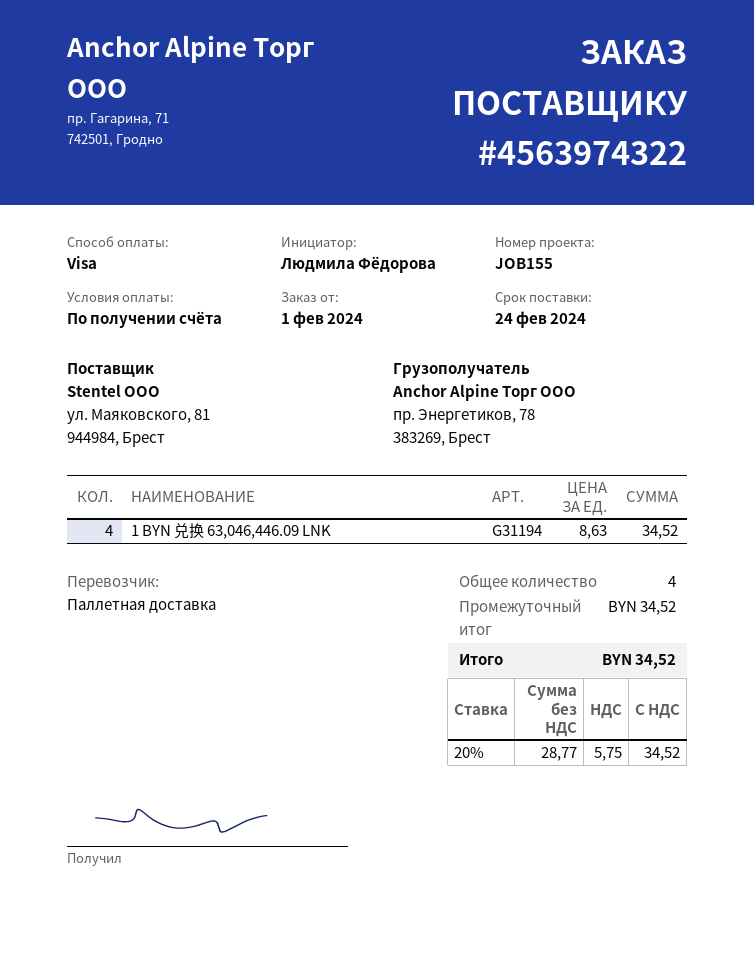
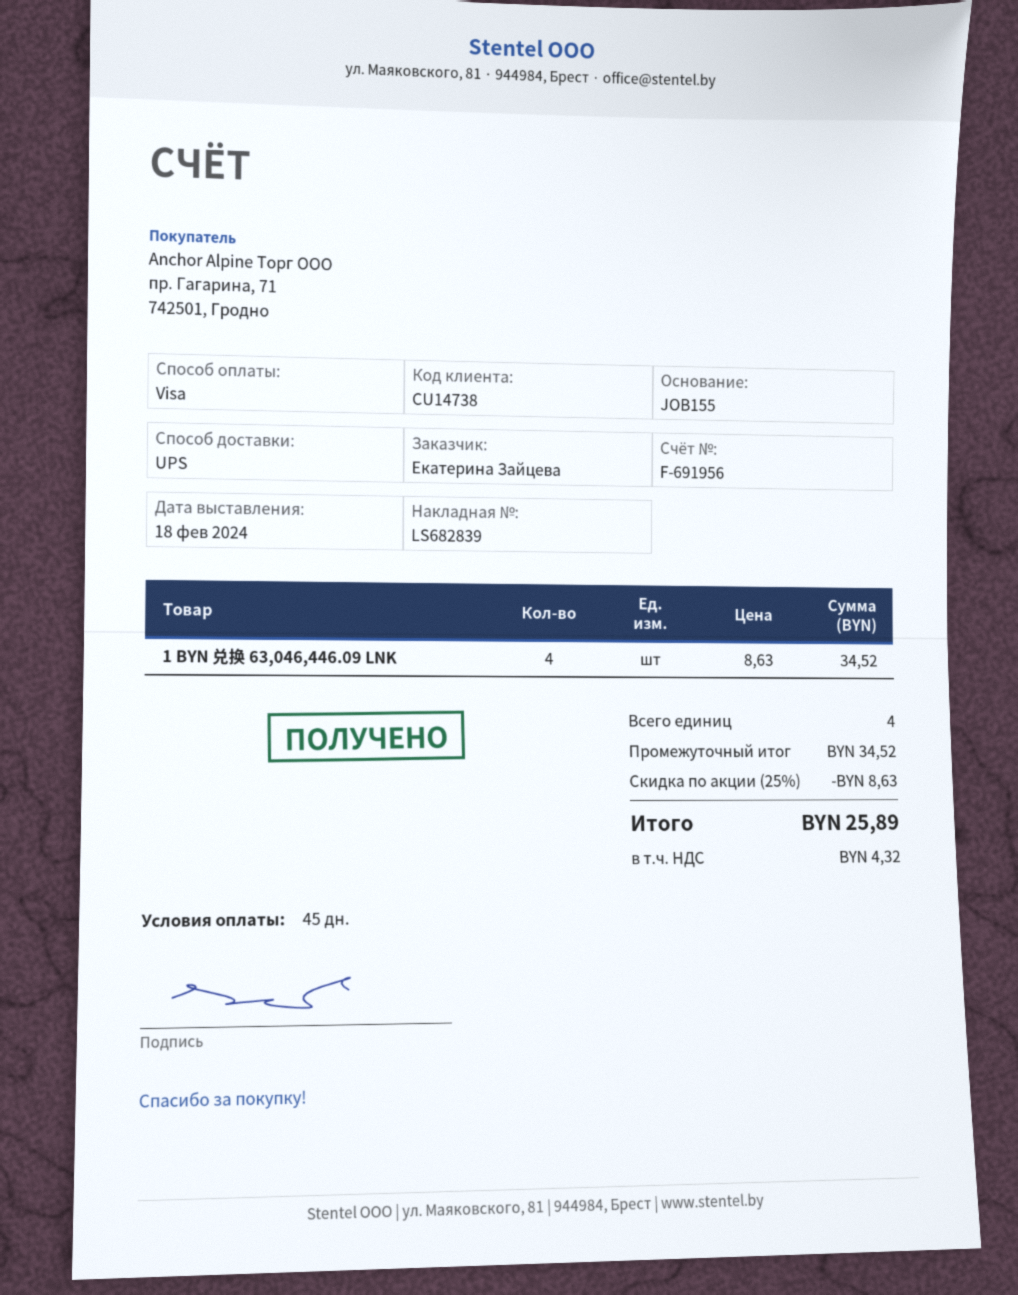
payment terms: on receipt -> 45 days
ordered by: Людмила Фёдорова -> Екатерина Зайцева
shipping method: pallet freight -> UPS
discount: none -> 25% = 8.63
tax: 5.75 -> 4.32
total: 34.52 -> 25.89

